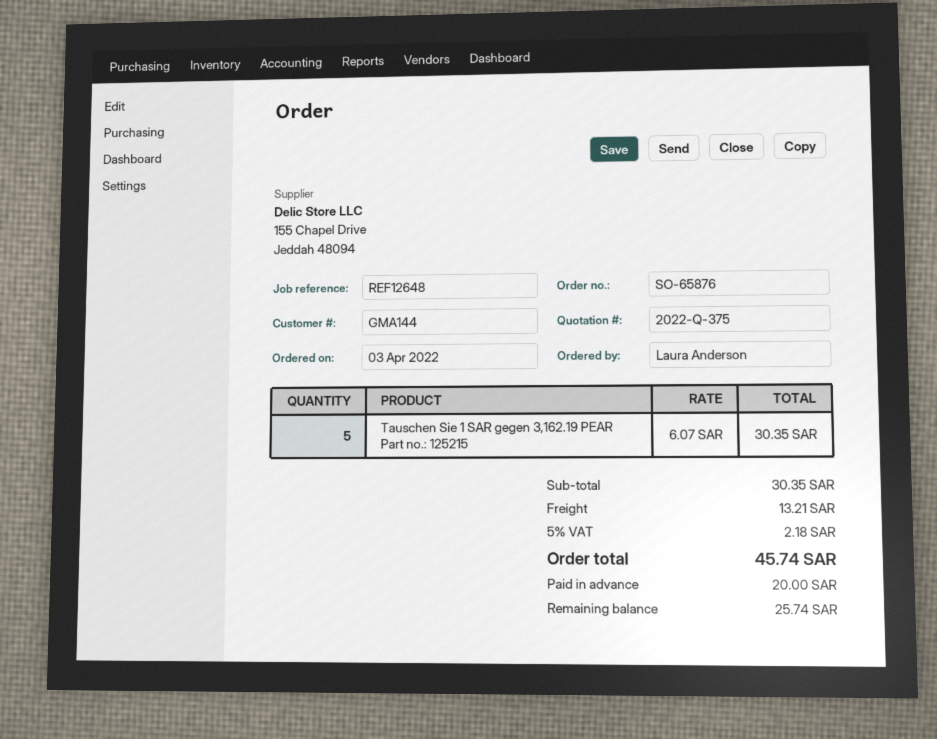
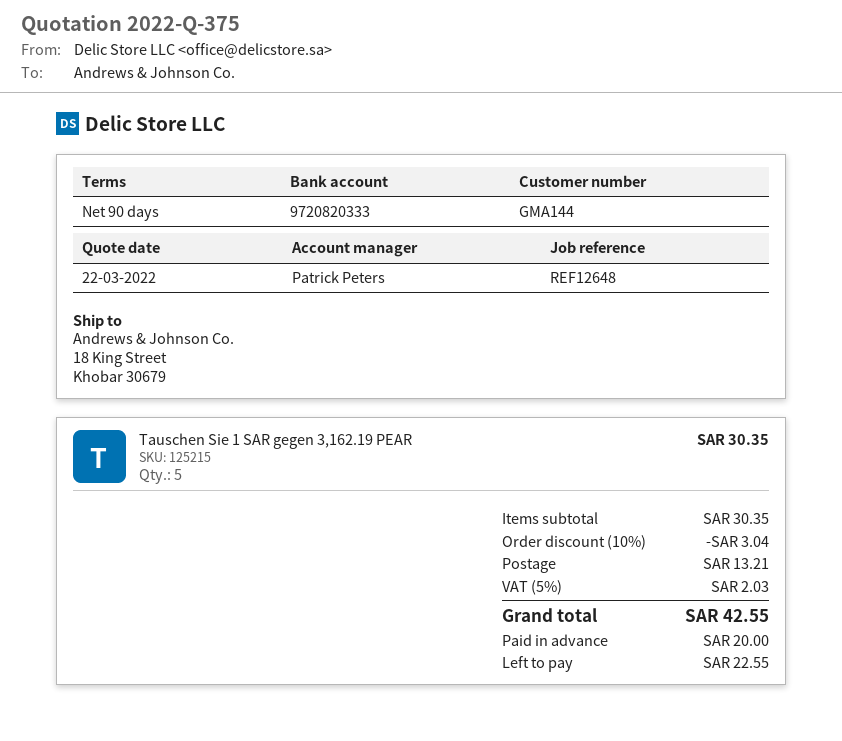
discount: none -> 10% = 3.04
tax: 5% = 2.18 -> 5% = 2.03
total: 45.74 -> 42.55
balance: 25.74 -> 22.55

